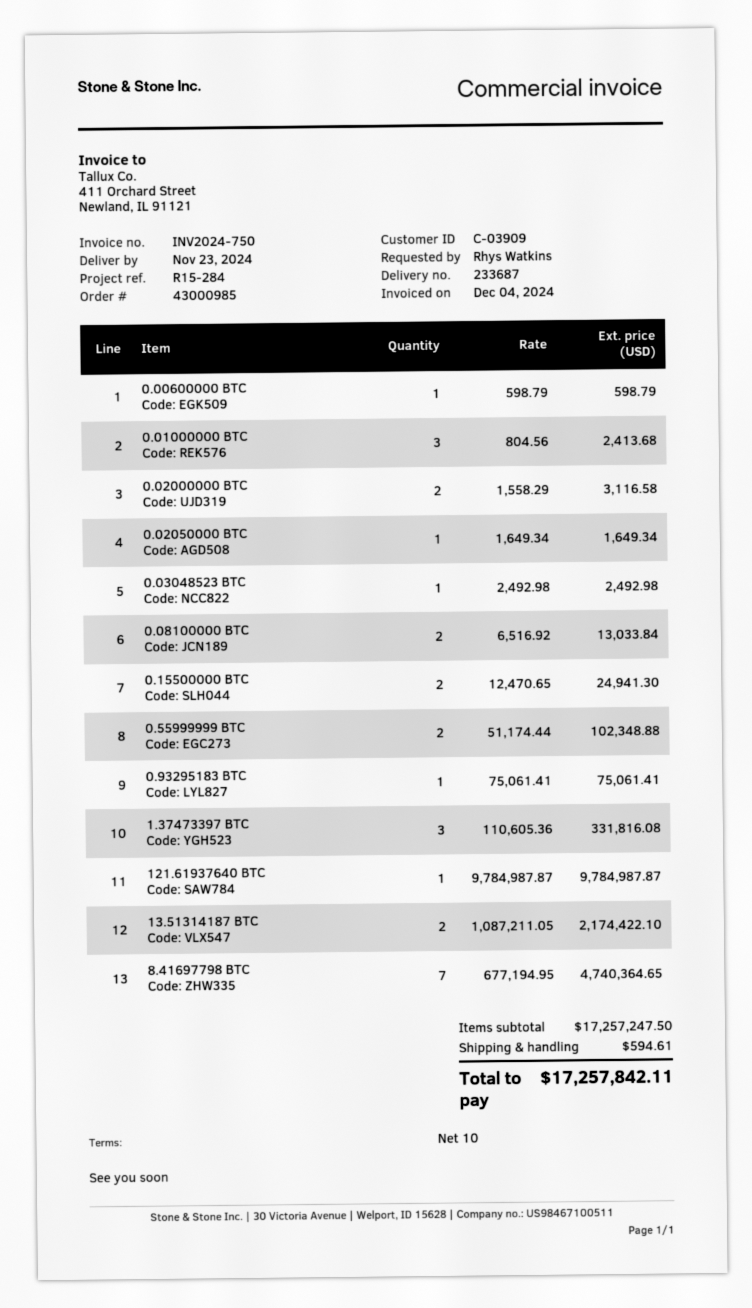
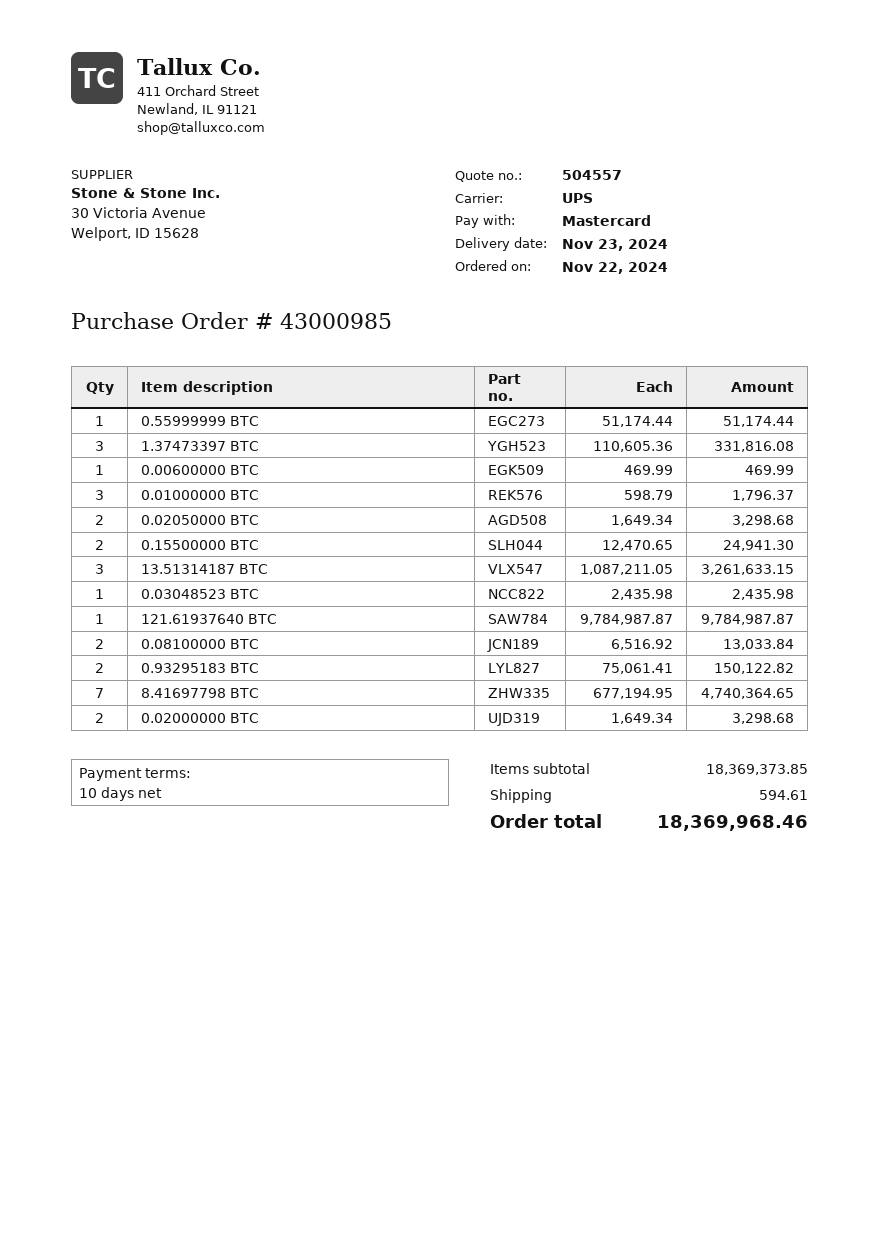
0.00600000 BTC: 1 x 598.79 = 598.79 -> 1 x 469.99 = 469.99
0.01000000 BTC: 3 x 804.56 = 2413.68 -> 3 x 598.79 = 1796.37
0.02000000 BTC: 2 x 1558.29 = 3116.58 -> 2 x 1649.34 = 3298.68
0.02050000 BTC: 1 x 1649.34 = 1649.34 -> 2 x 1649.34 = 3298.68
0.03048523 BTC: 1 x 2492.98 = 2492.98 -> 1 x 2435.98 = 2435.98
0.55999999 BTC: 2 x 51174.44 = 102348.88 -> 1 x 51174.44 = 51174.44
0.93295183 BTC: 1 x 75061.41 = 75061.41 -> 2 x 75061.41 = 150122.82
13.51314187 BTC: 2 x 1087211.05 = 2174422.10 -> 3 x 1087211.05 = 3261633.15
subtotal: 17257247.50 -> 18369373.85
total: 17257842.11 -> 18369968.46

